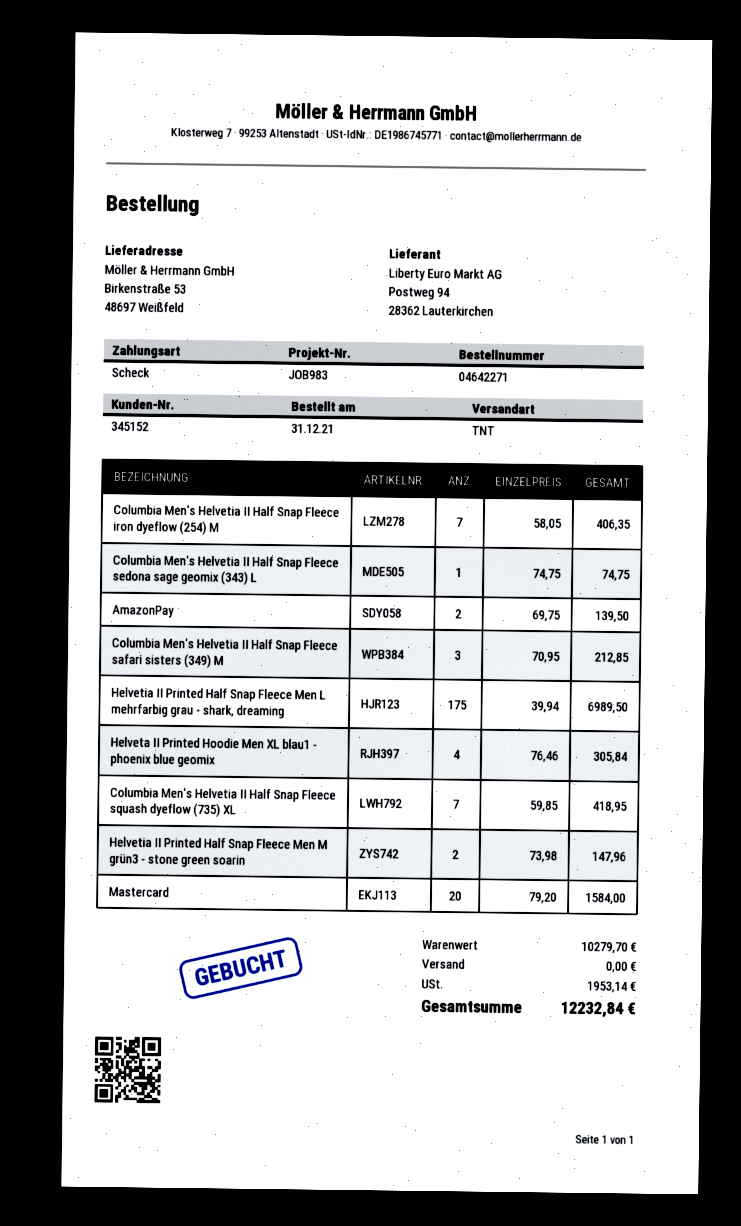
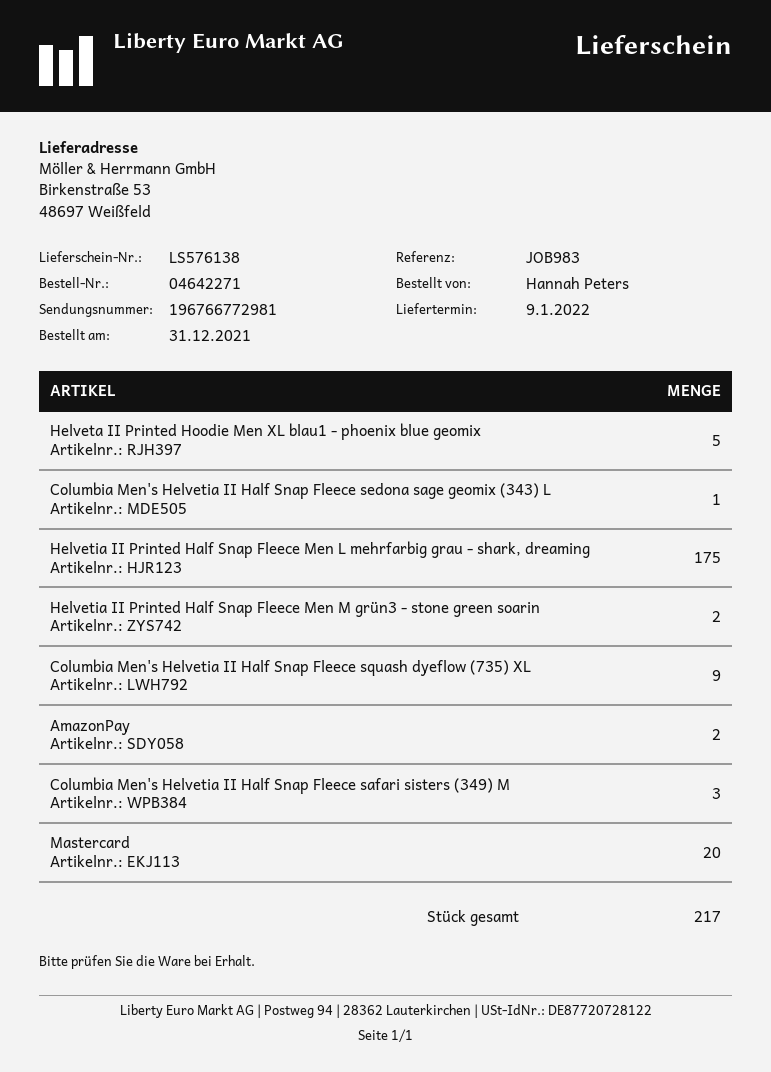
Columbia Men's Helvetia II Half Snap Fleece iron dyeflow (254) M: 7 -> none
Helveta II Printed Hoodie Men XL blau1 - phoenix blue geomix: 4 -> 5
Columbia Men's Helvetia II Half Snap Fleece squash dyeflow (735) XL: 7 -> 9

